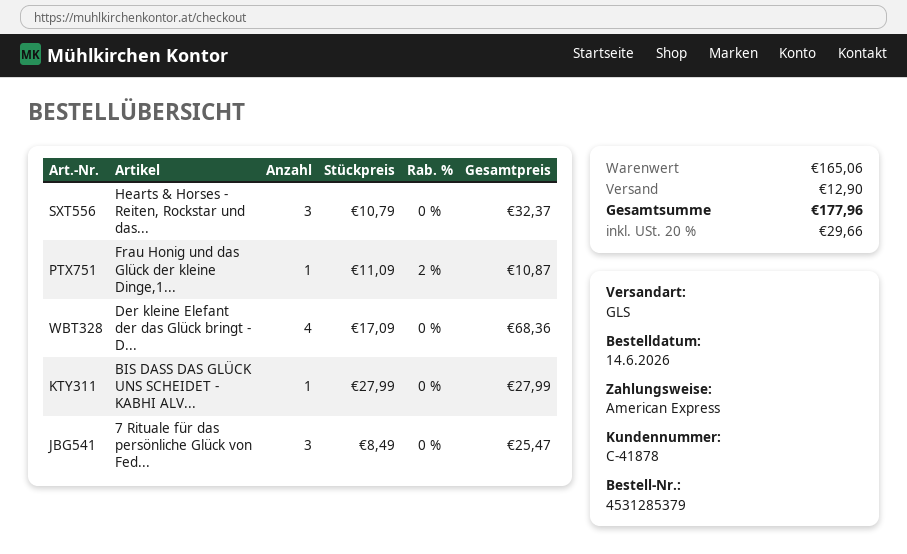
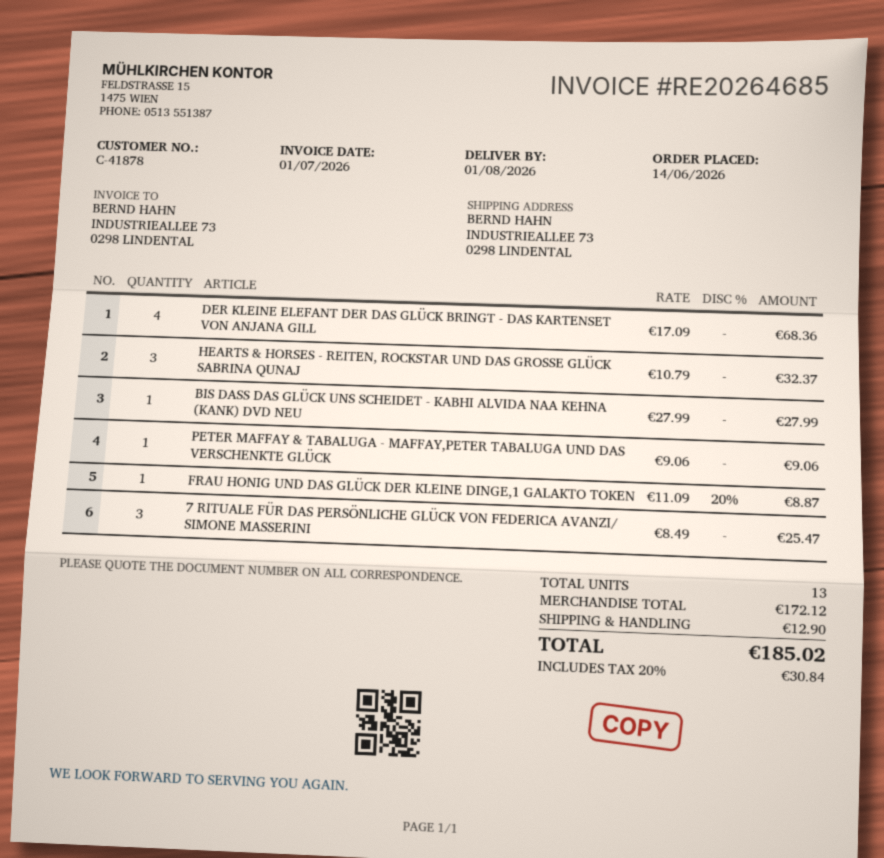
Frau Honig und das Glück der kleine Dinge,1...: 1 x 11.09 - 2% = 10.87 -> 1 x 11.09 - 20% = 8.87
PETER MAFFAY & TABALUGA - MAFFAY,PETER TABALUGA UND DAS VERSCHENKTE GLÜCK: none -> 1 x 9.06 = 9.06
subtotal: 165.06 -> 172.12
tax: 20% = 29.66 -> 20% = 30.84
total: 177.96 -> 185.02

